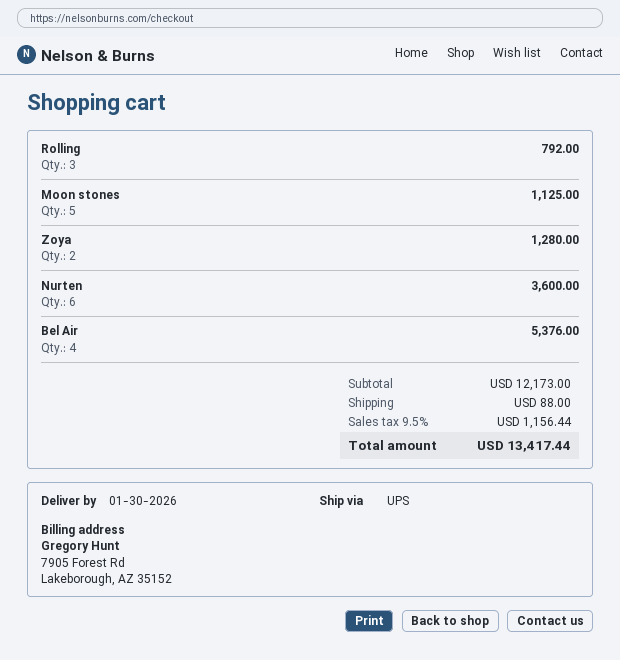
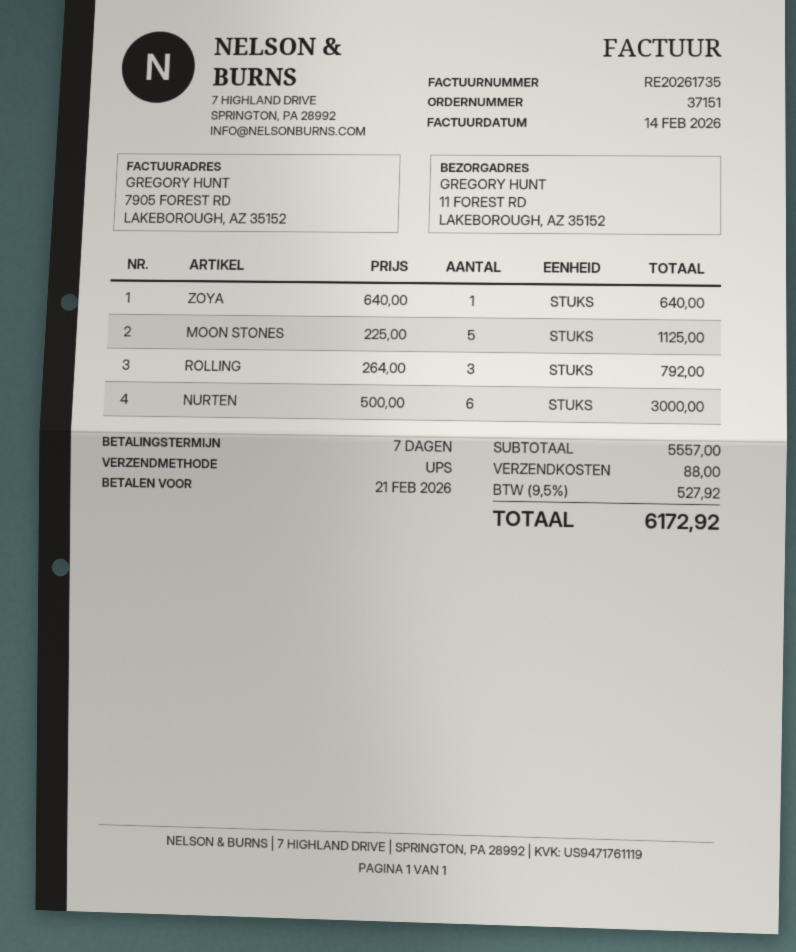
Zoya: 2 for 1280.00 -> 1 for 640.00
Nurten: 6 for 3600.00 -> 6 for 3000.00
Bel Air: 4 for 5376.00 -> none
subtotal: 12173.00 -> 5557.00
tax: 9.5% = 1156.44 -> 9.5% = 527.92
total: 13417.44 -> 6172.92

